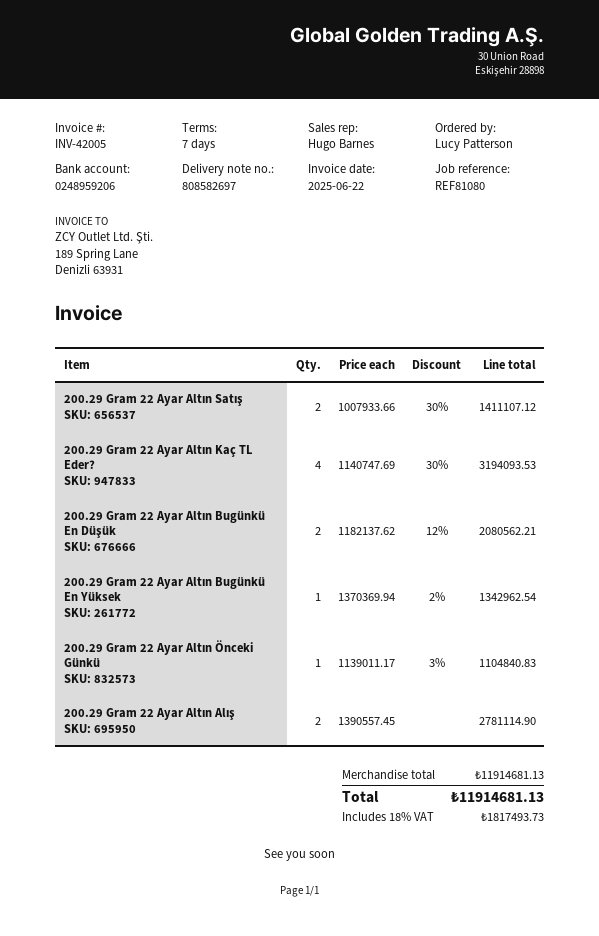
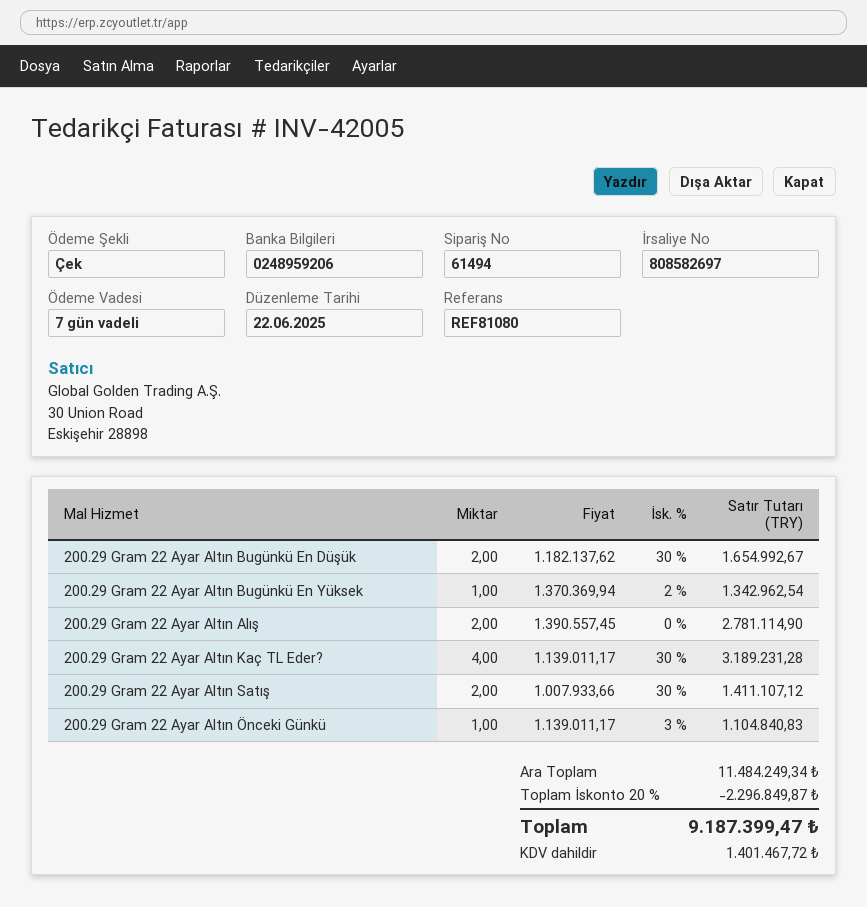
200.29 Gram 22 Ayar Altın Kaç TL Eder?: 4 x 1140747.69 - 30% = 3194093.53 -> 4 x 1139011.17 - 30% = 3189231.28
200.29 Gram 22 Ayar Altın Bugünkü En Düşük: 2 x 1182137.62 - 12% = 2080562.21 -> 2 x 1182137.62 - 30% = 1654992.67
subtotal: 11914681.13 -> 11484249.34
discount: none -> 20% = 2296849.87
tax: 1817493.73 -> 1401467.72
total: 11914681.13 -> 9187399.47

